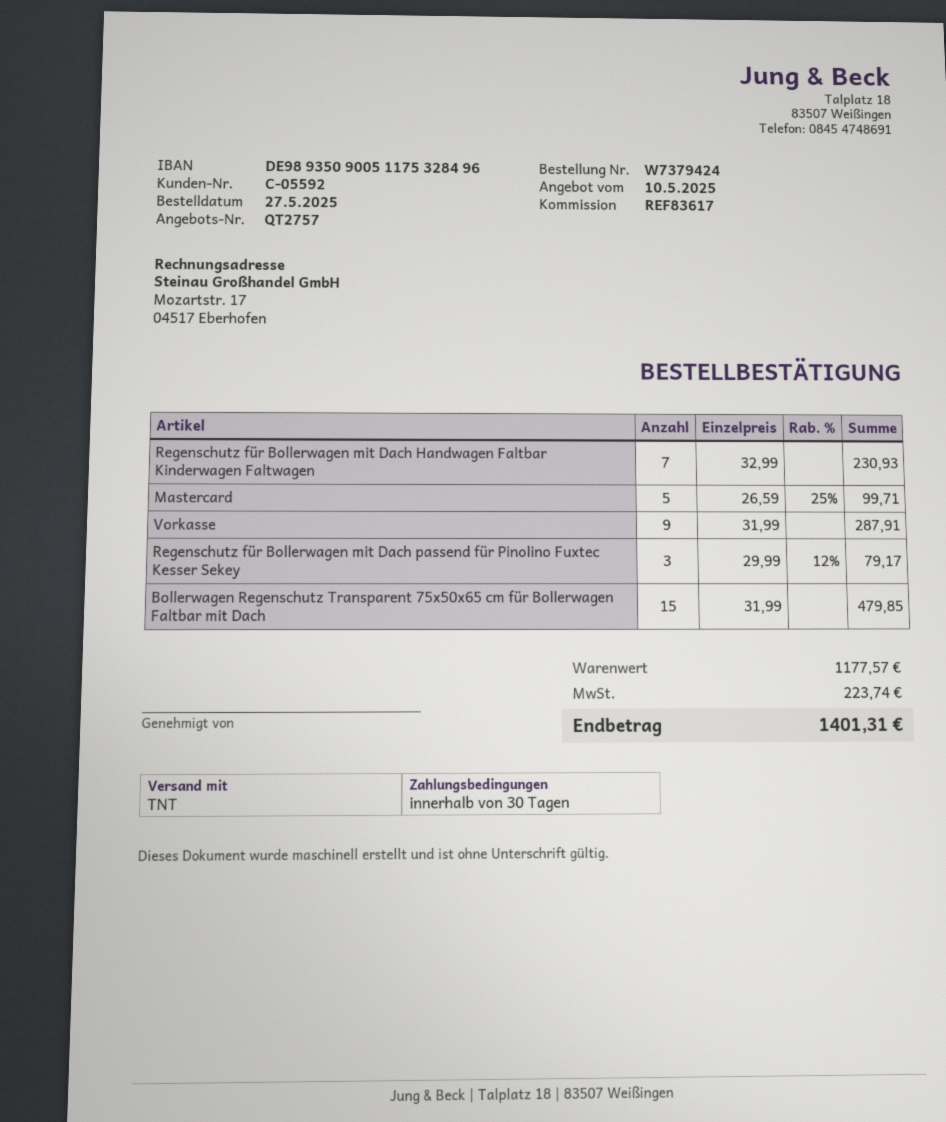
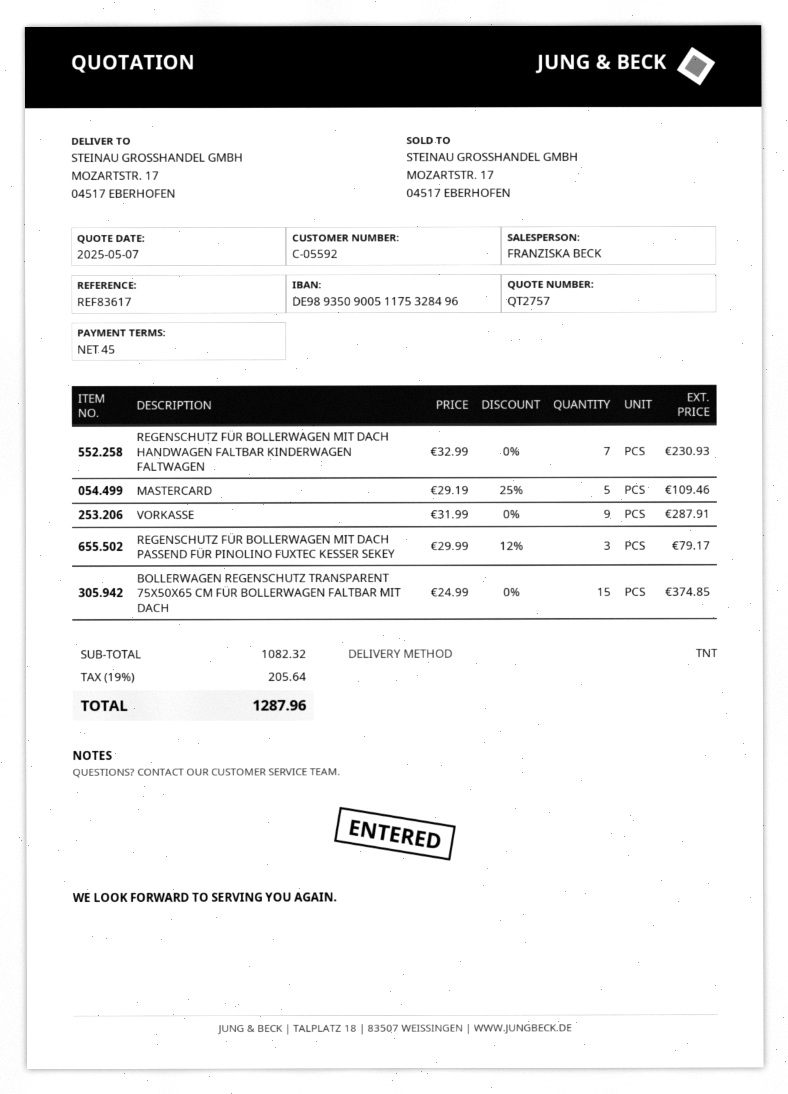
quote date: 2025-05-10 -> 2025-05-07
payment terms: 30 days -> 45 days
Mastercard: 5 x 26.59 - 25% = 99.71 -> 5 x 29.19 - 25% = 109.46
Bollerwagen Regenschutz Transparent 75x50x65 cm für Bollerwagen Faltbar mit Dach: 15 x 31.99 = 479.85 -> 15 x 24.99 = 374.85
subtotal: 1177.57 -> 1082.32
tax: 223.74 -> 205.64
total: 1401.31 -> 1287.96

